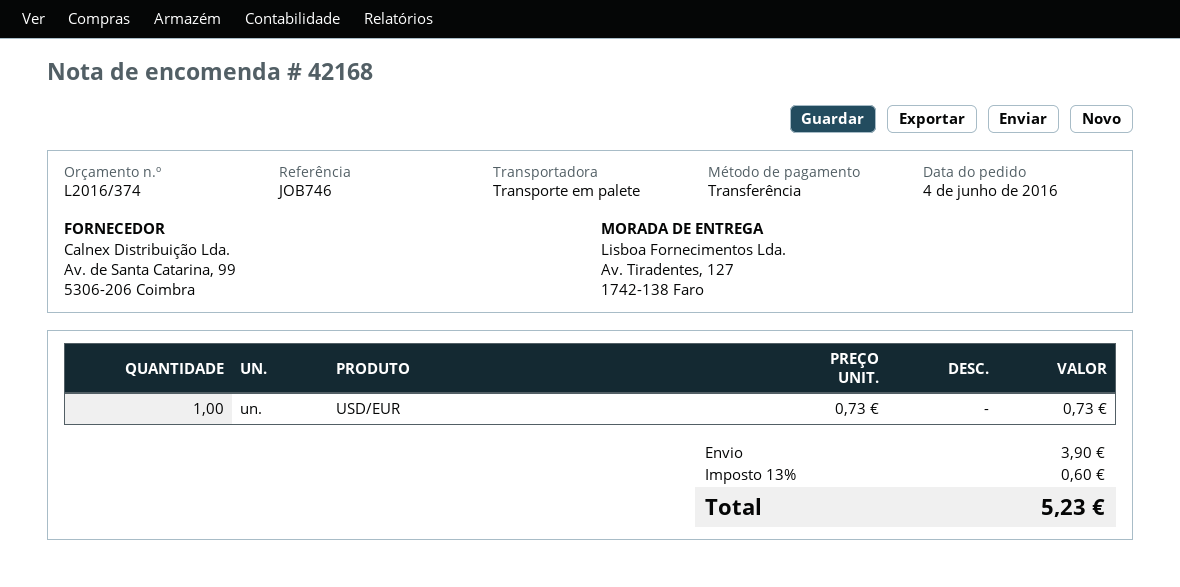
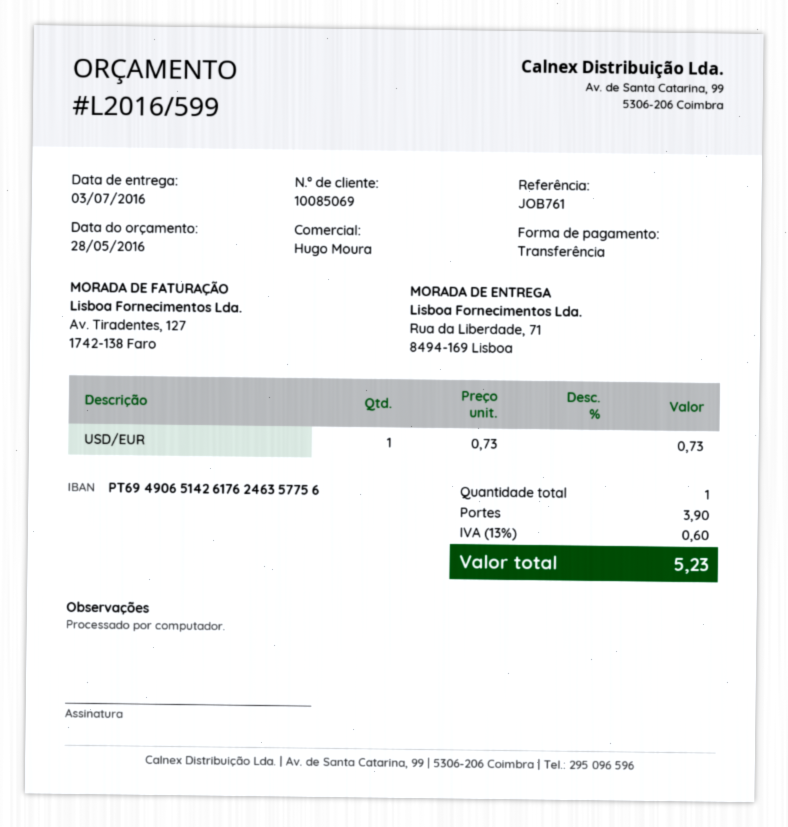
quote number: L2016/374 -> L2016/599
reference: JOB746 -> JOB761
ship to: Av. Tiradentes, 127, 1742-138 Faro -> Rua da Liberdade, 71, 8494-169 Lisboa

